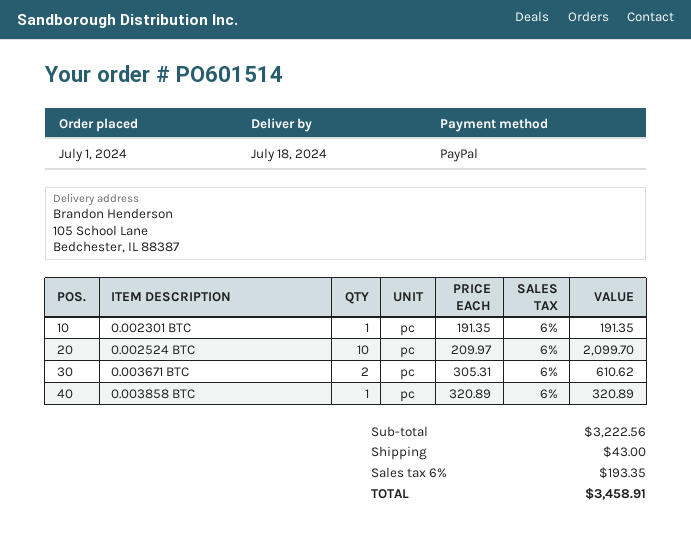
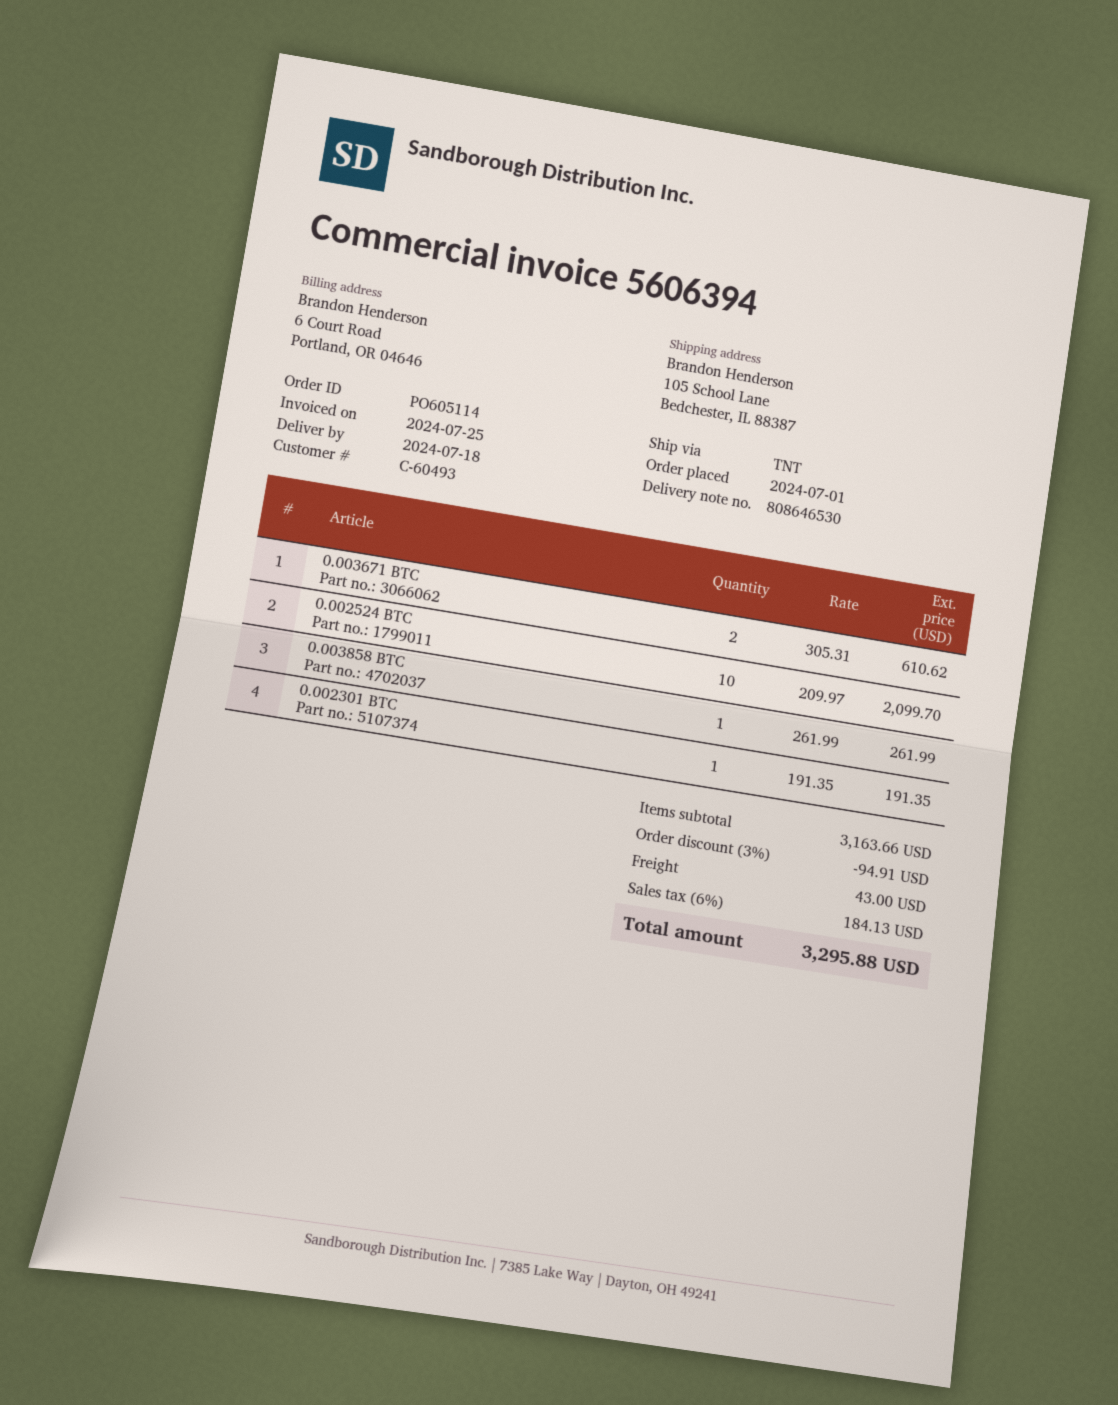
order number: PO601514 -> PO605114
0.003858 BTC: 1 x 320.89 = 320.89 -> 1 x 261.99 = 261.99
subtotal: 3222.56 -> 3163.66
discount: none -> 3% = 94.91
tax: 6% = 193.35 -> 6% = 184.13
total: 3458.91 -> 3295.88

